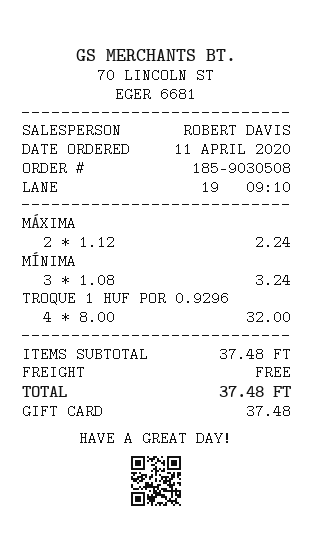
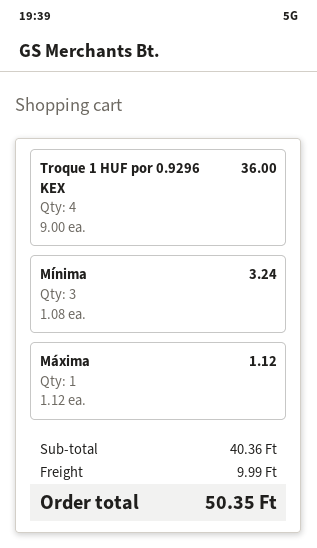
MÁXIMA: 2 x 1.12 = 2.24 -> 1 x 1.12 = 1.12
TROQUE 1 HUF POR 0.9296: 4 x 8.00 = 32.00 -> 4 x 9.00 = 36.00
subtotal: 37.48 -> 40.36
shipping: 0.00 -> 9.99
total: 37.48 -> 50.35

